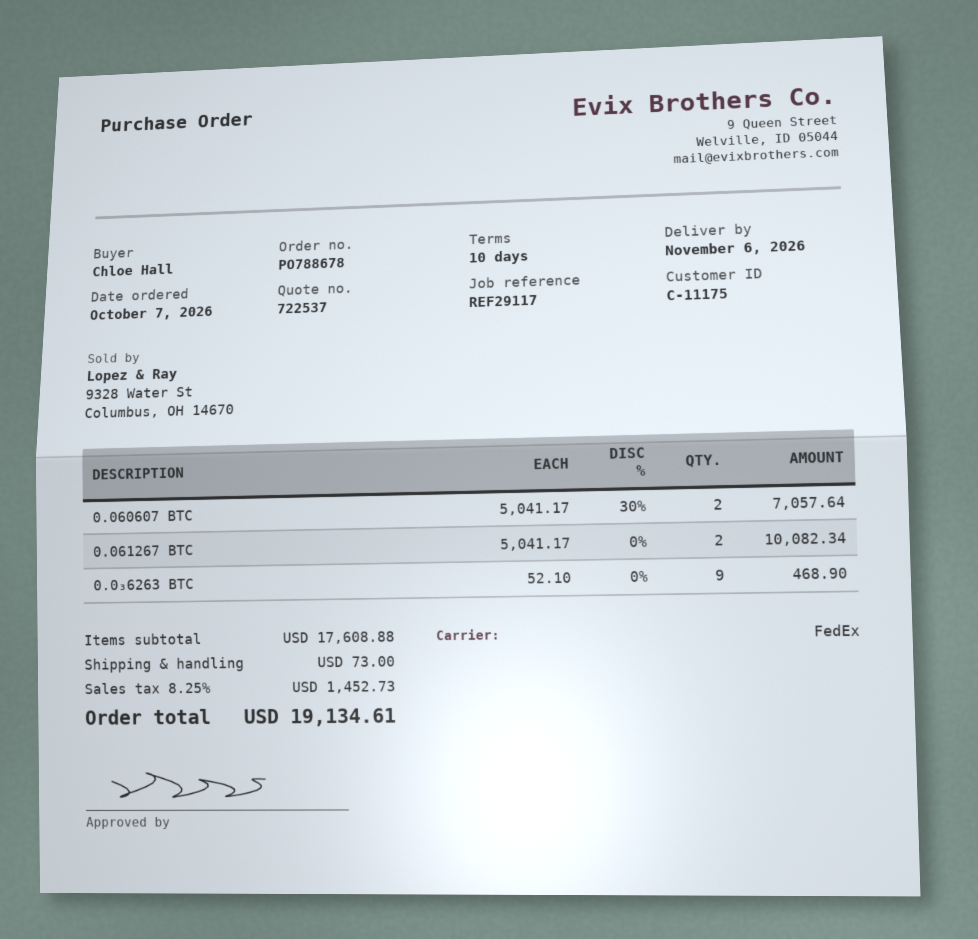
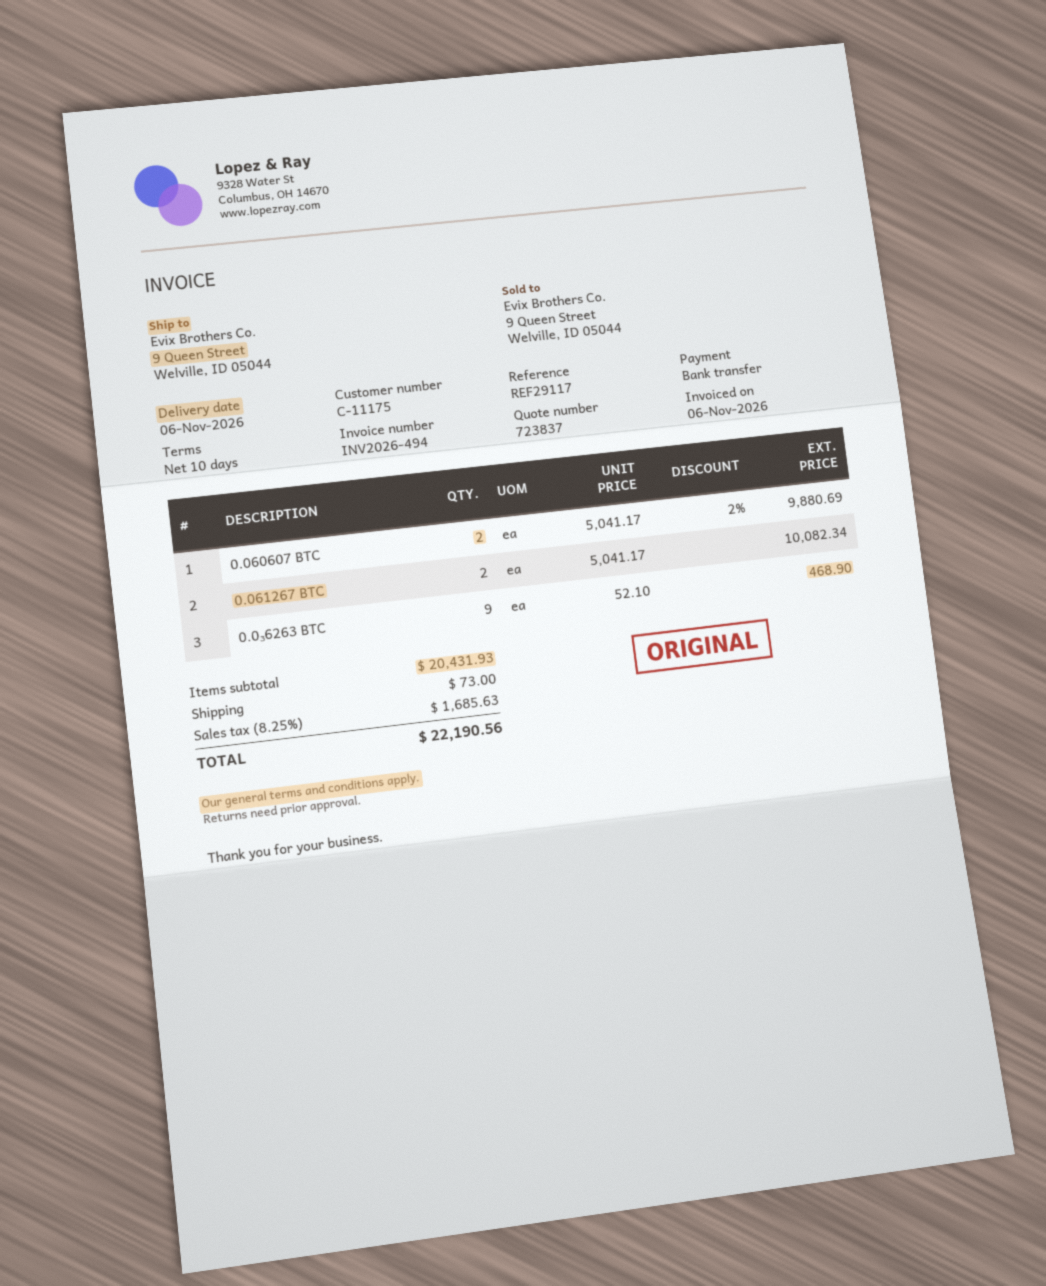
quote number: 722537 -> 723837
0.060607 BTC: 2 x 5041.17 - 30% = 7057.64 -> 2 x 5041.17 - 2% = 9880.69
subtotal: 17608.88 -> 20431.93
tax: 8.25% = 1452.73 -> 8.25% = 1685.63
total: 19134.61 -> 22190.56

